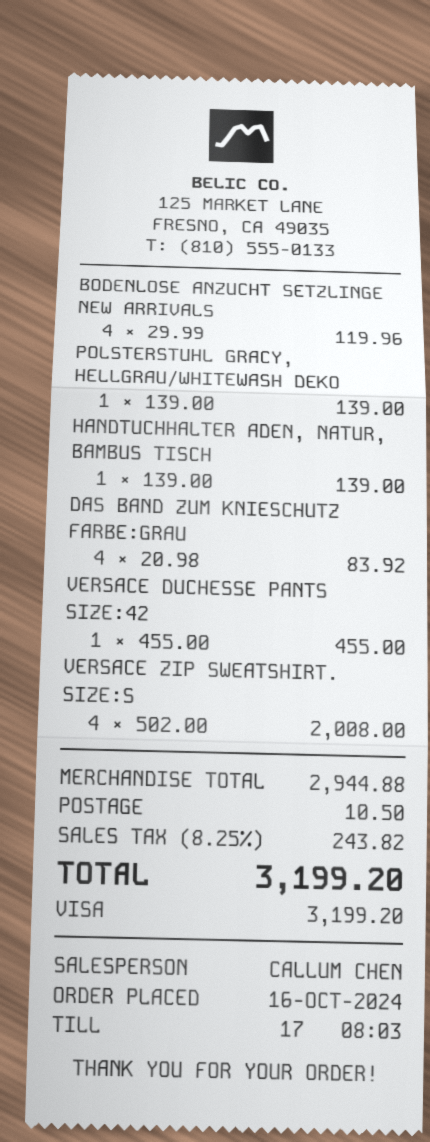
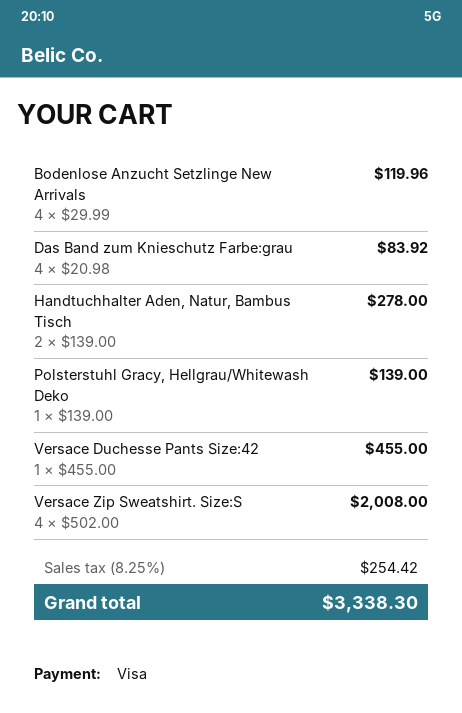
HANDTUCHHALTER ADEN, NATUR, BAMBUS TISCH: 1 x 139.00 = 139.00 -> 2 x 139.00 = 278.00
shipping: 10.50 -> none
tax: 8.25% = 243.82 -> 8.25% = 254.42
total: 3199.20 -> 3338.30

